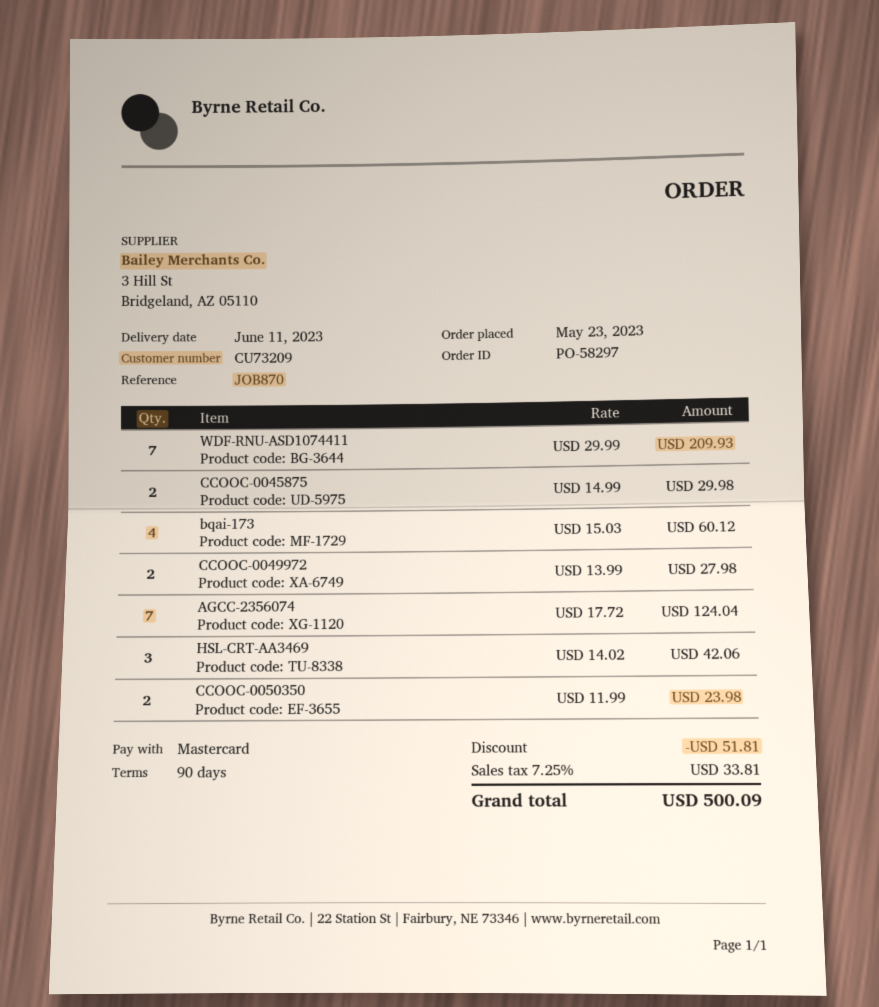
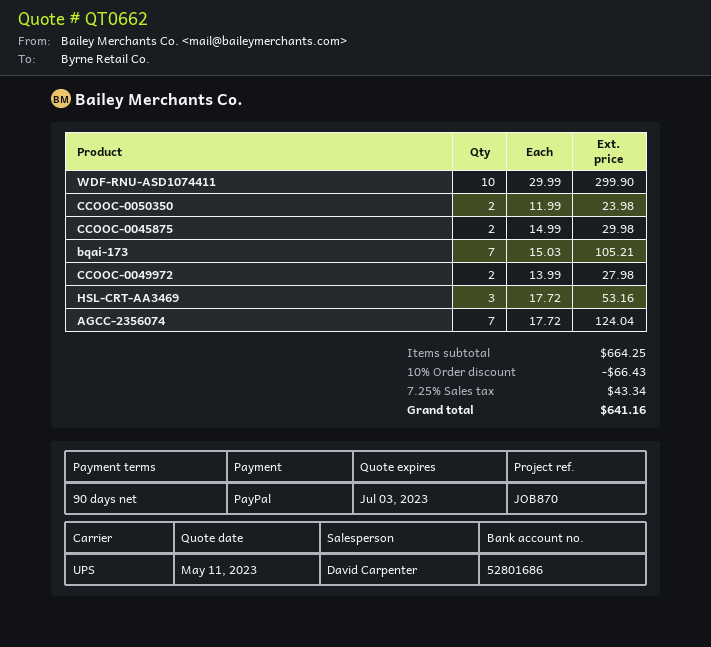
payment method: Mastercard -> PayPal
WDF-RNU-ASD1074411: 7 x 29.99 = 209.93 -> 10 x 29.99 = 299.90
bqai-173: 4 x 15.03 = 60.12 -> 7 x 15.03 = 105.21
HSL-CRT-AA3469: 3 x 14.02 = 42.06 -> 3 x 17.72 = 53.16
discount: 51.81 -> 66.43
tax: 7.25% = 33.81 -> 7.25% = 43.34
total: 500.09 -> 641.16

